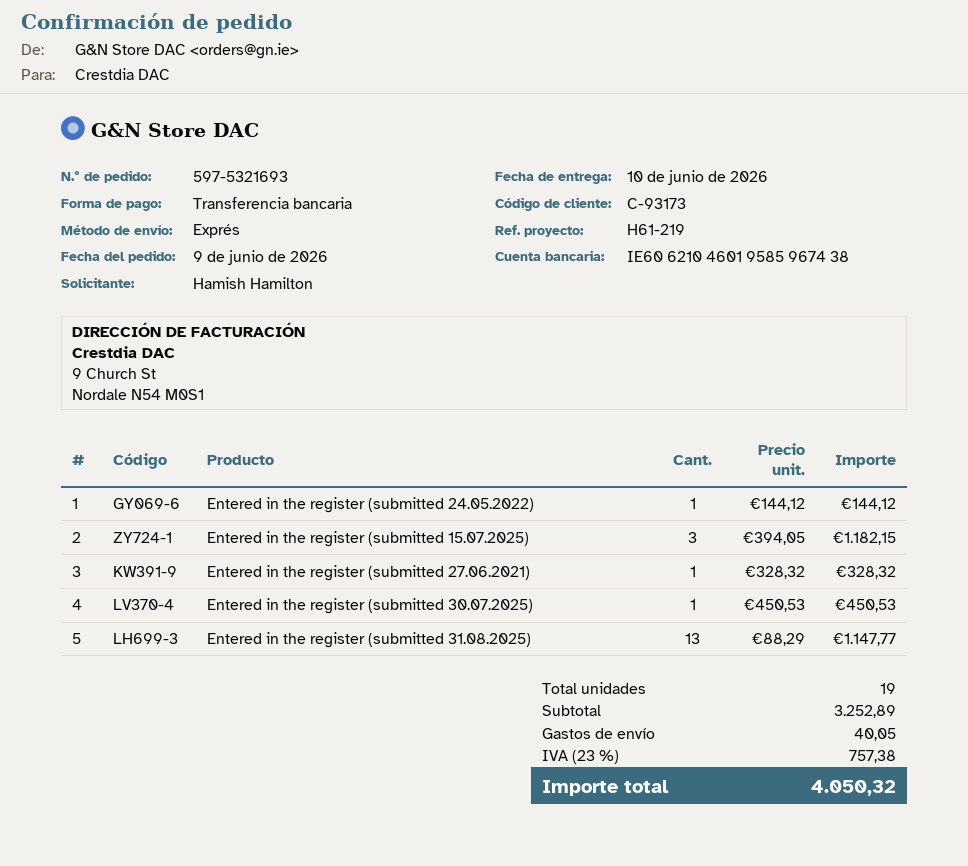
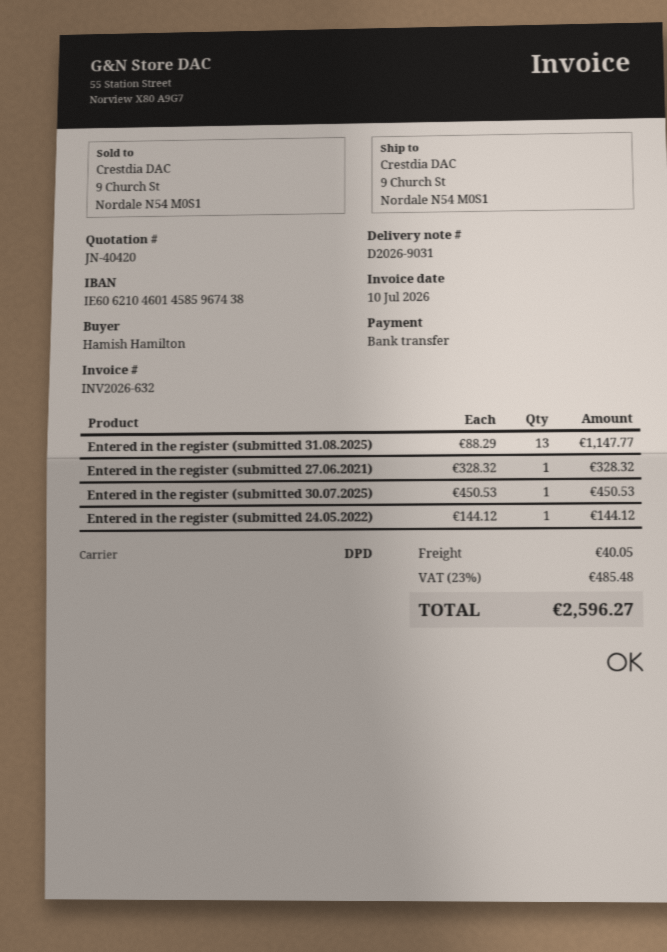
bank account: IE60621046019585967438 -> IE60621046014585967438
shipping method: express -> DPD
Entered in the register (submitted 15.07.2025): 3 x 394.05 = 1182.15 -> none
tax: 23% = 757.38 -> 23% = 485.48
total: 4050.32 -> 2596.27

